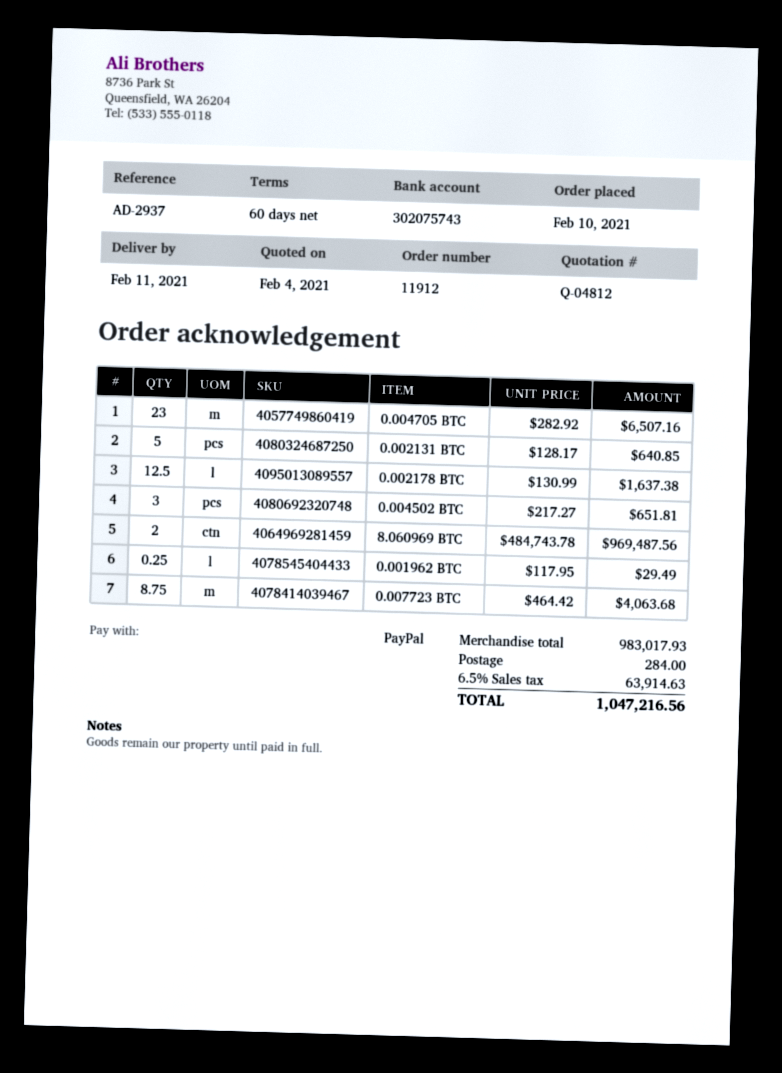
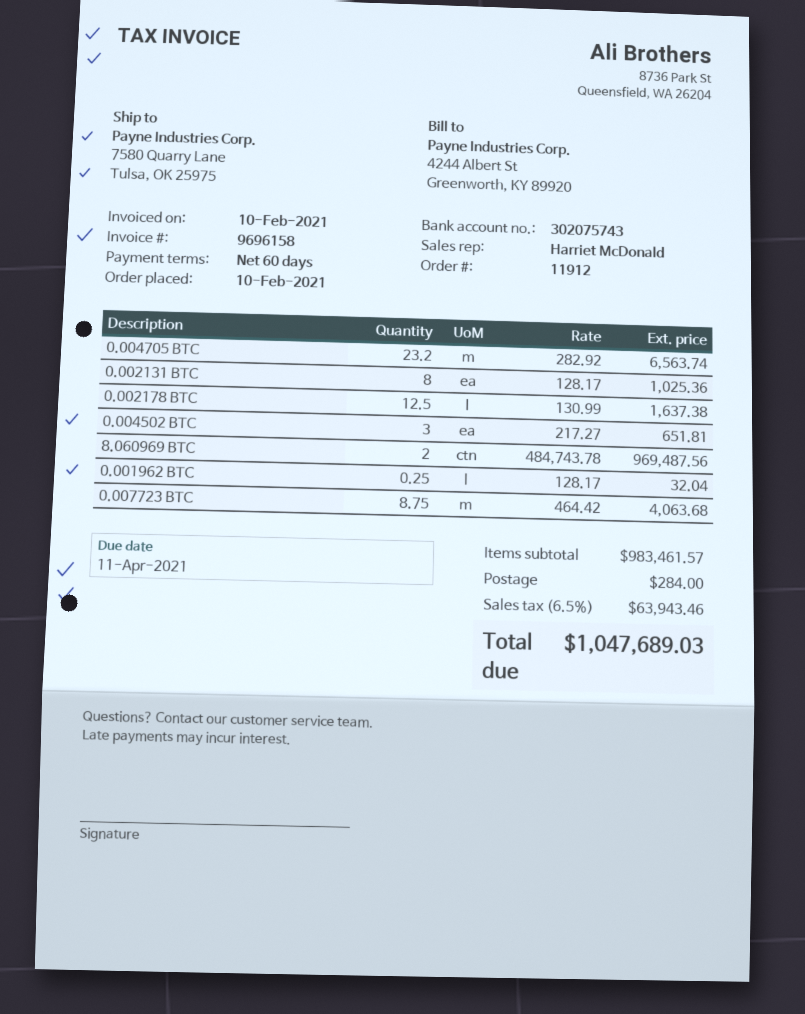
0.004705 BTC: 23 x 282.92 = 6507.16 -> 23.2 x 282.92 = 6563.74
0.002131 BTC: 5 x 128.17 = 640.85 -> 8 x 128.17 = 1025.36
0.001962 BTC: 0.25 x 117.95 = 29.49 -> 0.25 x 128.17 = 32.04
subtotal: 983017.93 -> 983461.57
tax: 6.5% = 63914.63 -> 6.5% = 63943.46
total: 1047216.56 -> 1047689.03

